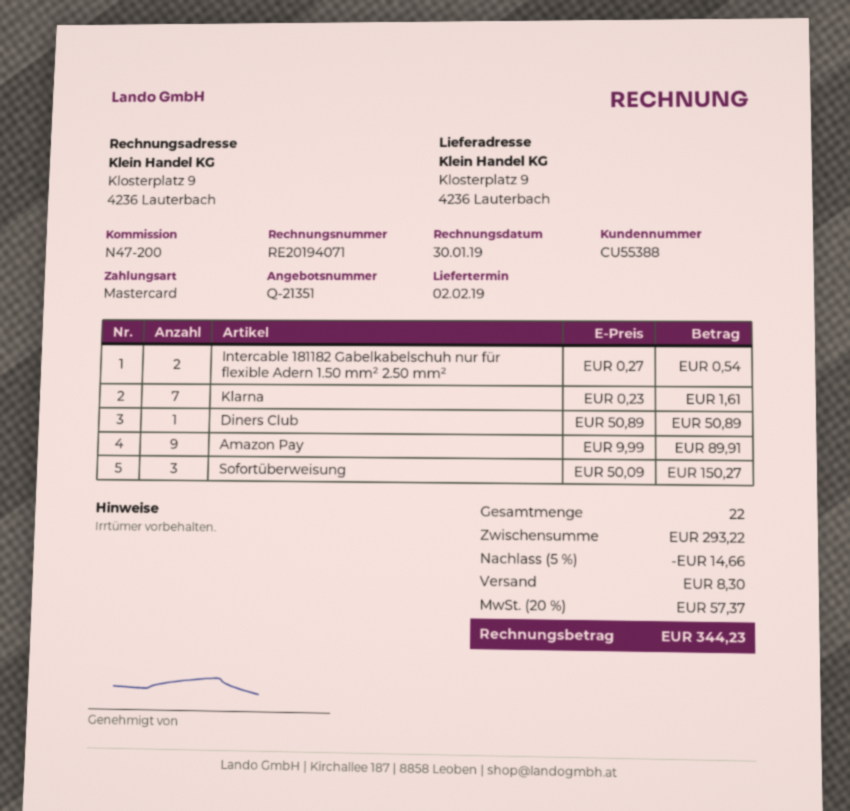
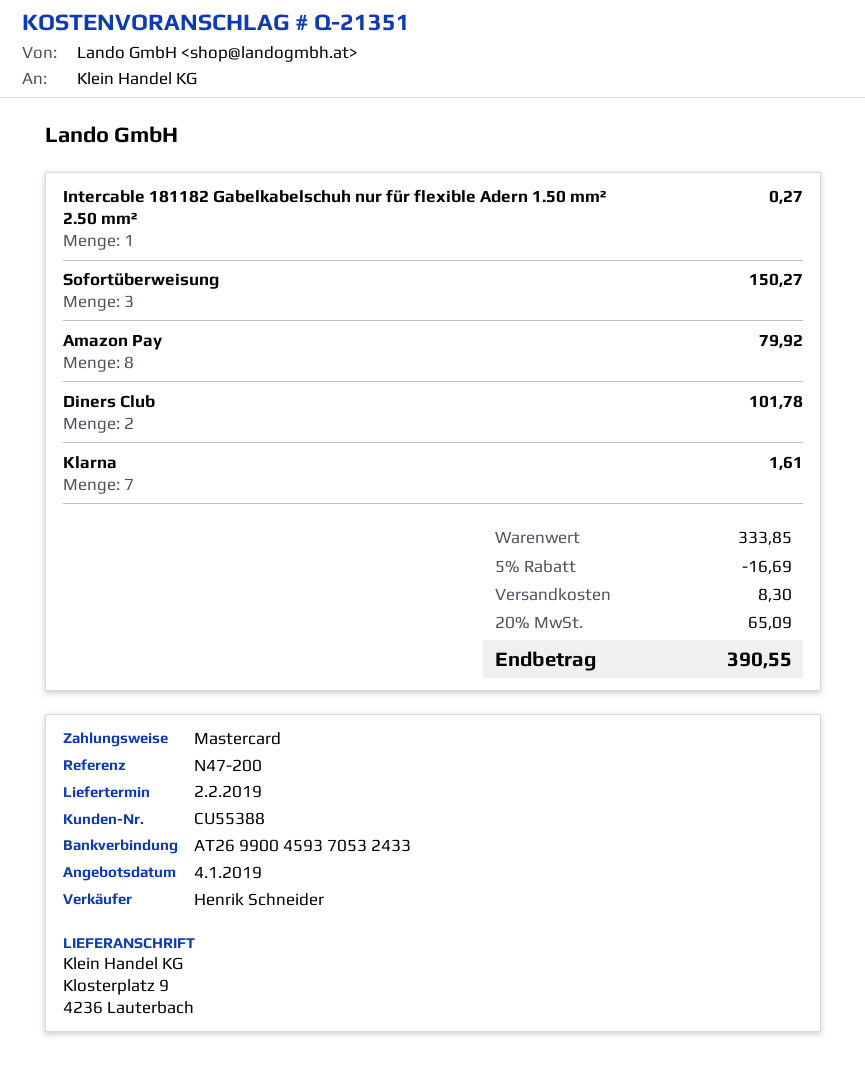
Intercable 181182 Gabelkabelschuh nur für flexible Adern 1.50 mm² 2.50 mm²: 2 for 0.54 -> 1 for 0.27
Diners Club: 1 for 50.89 -> 2 for 101.78
Amazon Pay: 9 for 89.91 -> 8 for 79.92
subtotal: 293.22 -> 333.85
discount: 5% = 14.66 -> 5% = 16.69
tax: 20% = 57.37 -> 20% = 65.09
total: 344.23 -> 390.55

